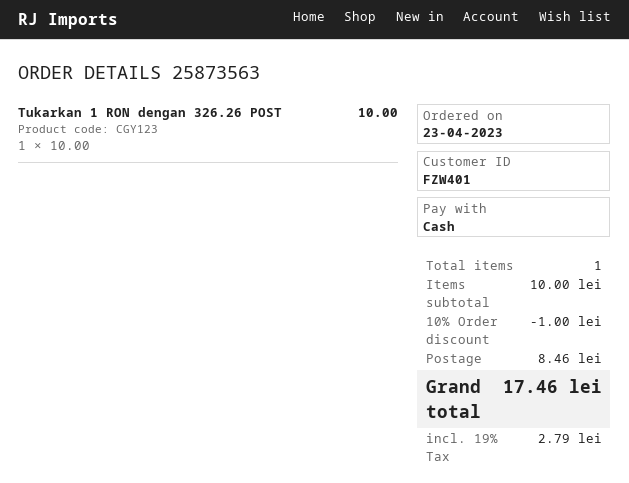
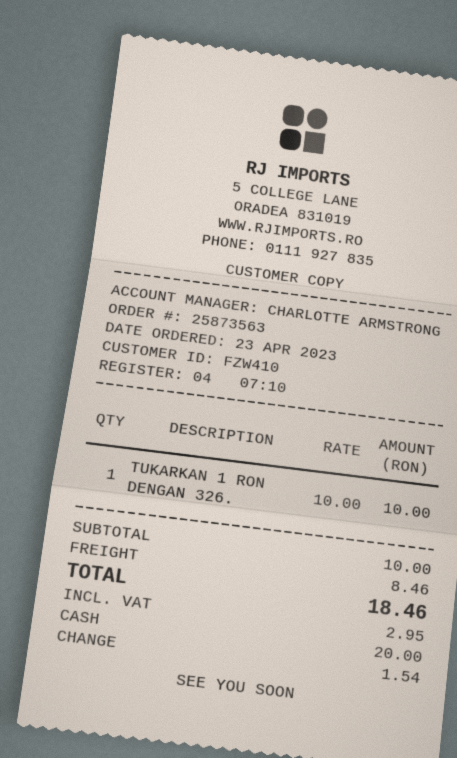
customer number: FZW401 -> FZW410
discount: 10% = 1.00 -> none
tax: 2.79 -> 2.95
total: 17.46 -> 18.46

